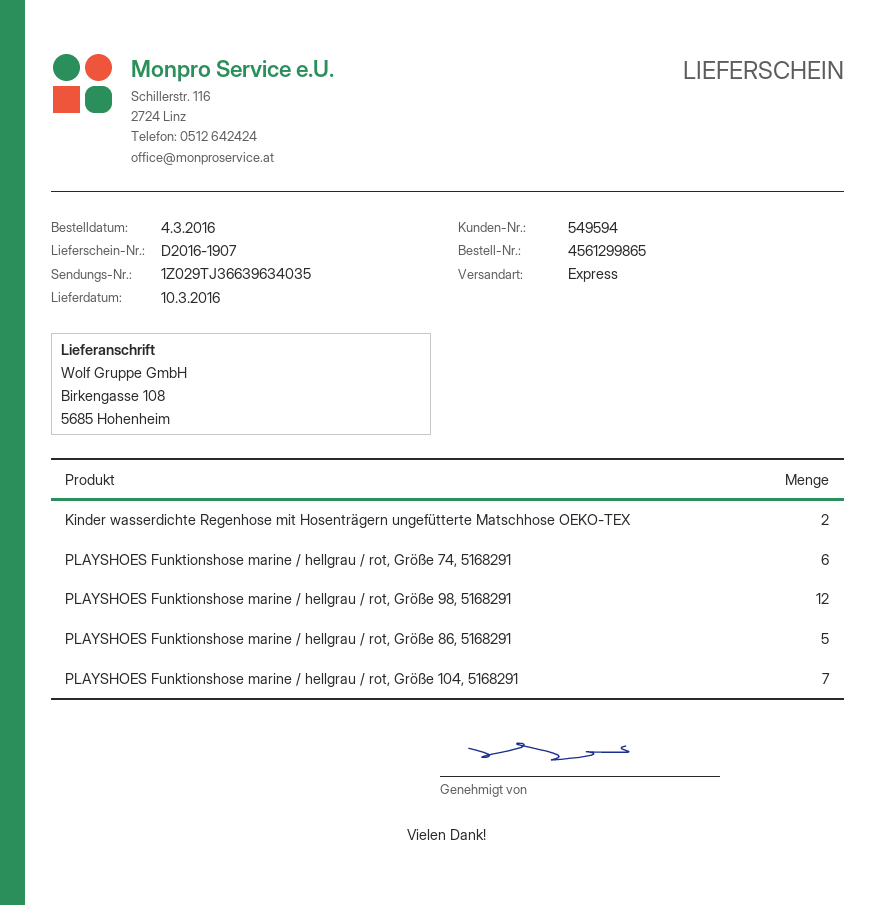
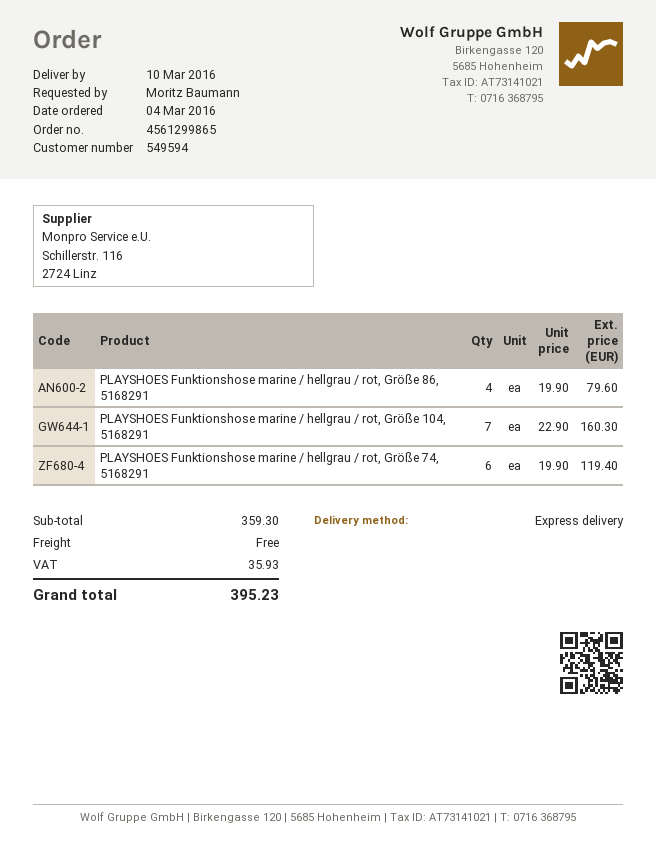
Kinder wasserdichte Regenhose mit Hosenträgern ungefütterte Matschhose OEKO-TEX: 2 -> none
PLAYSHOES Funktionshose marine / hellgrau / rot, Größe 98, 5168291: 12 -> none
PLAYSHOES Funktionshose marine / hellgrau / rot, Größe 86, 5168291: 5 -> 4

